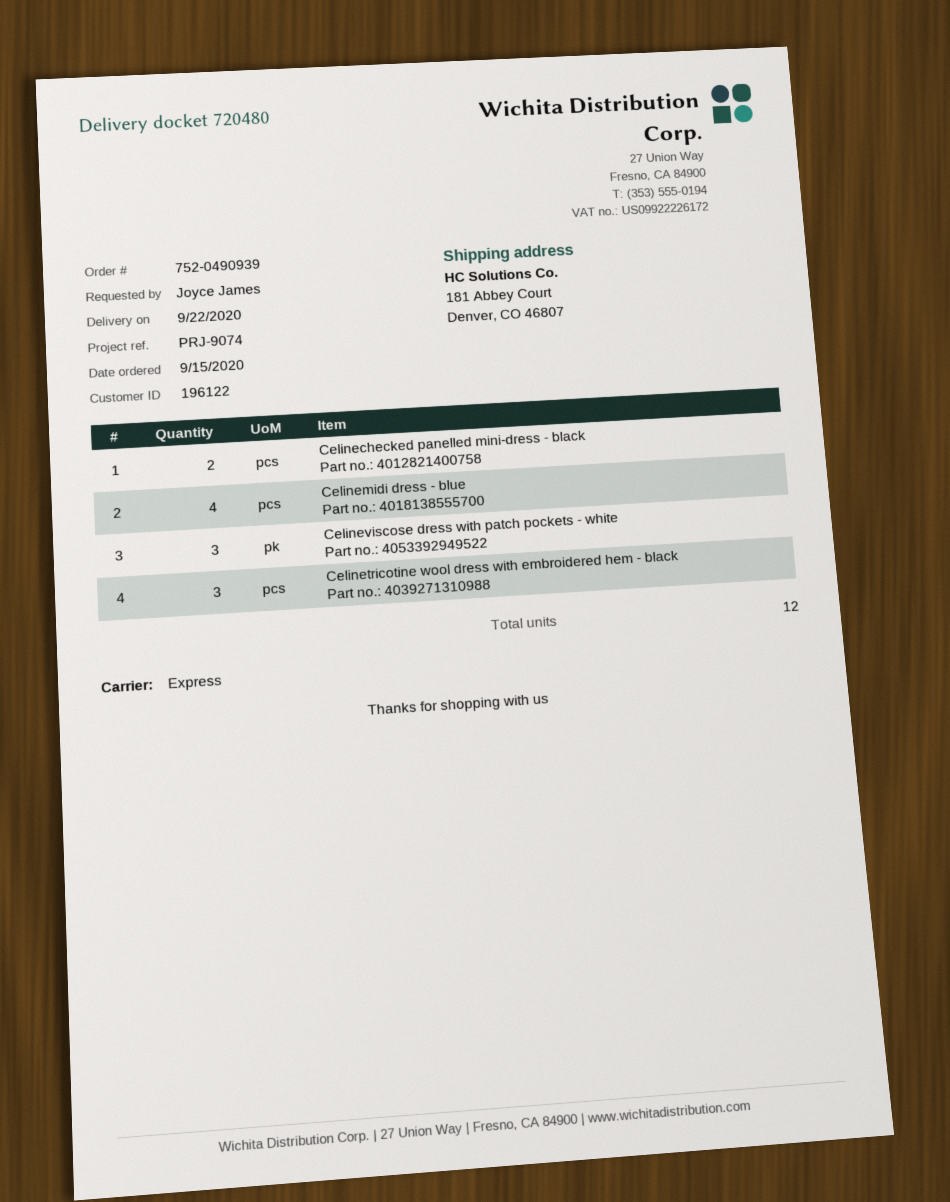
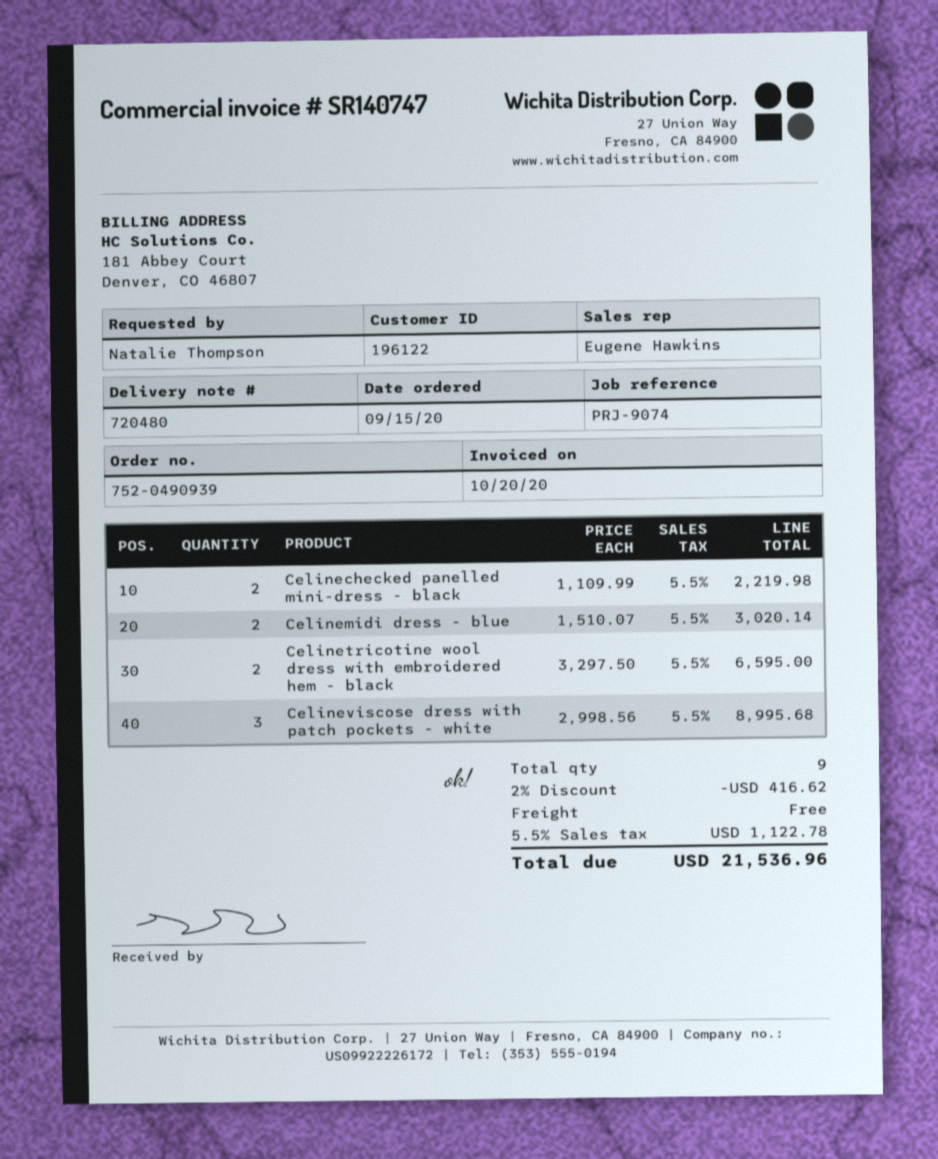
ordered by: Joyce James -> Natalie Thompson
Celinemidi dress - blue: 4 -> 2
Celinetricotine wool dress with embroidered hem - black: 3 -> 2
total quantity: 12 -> 9

